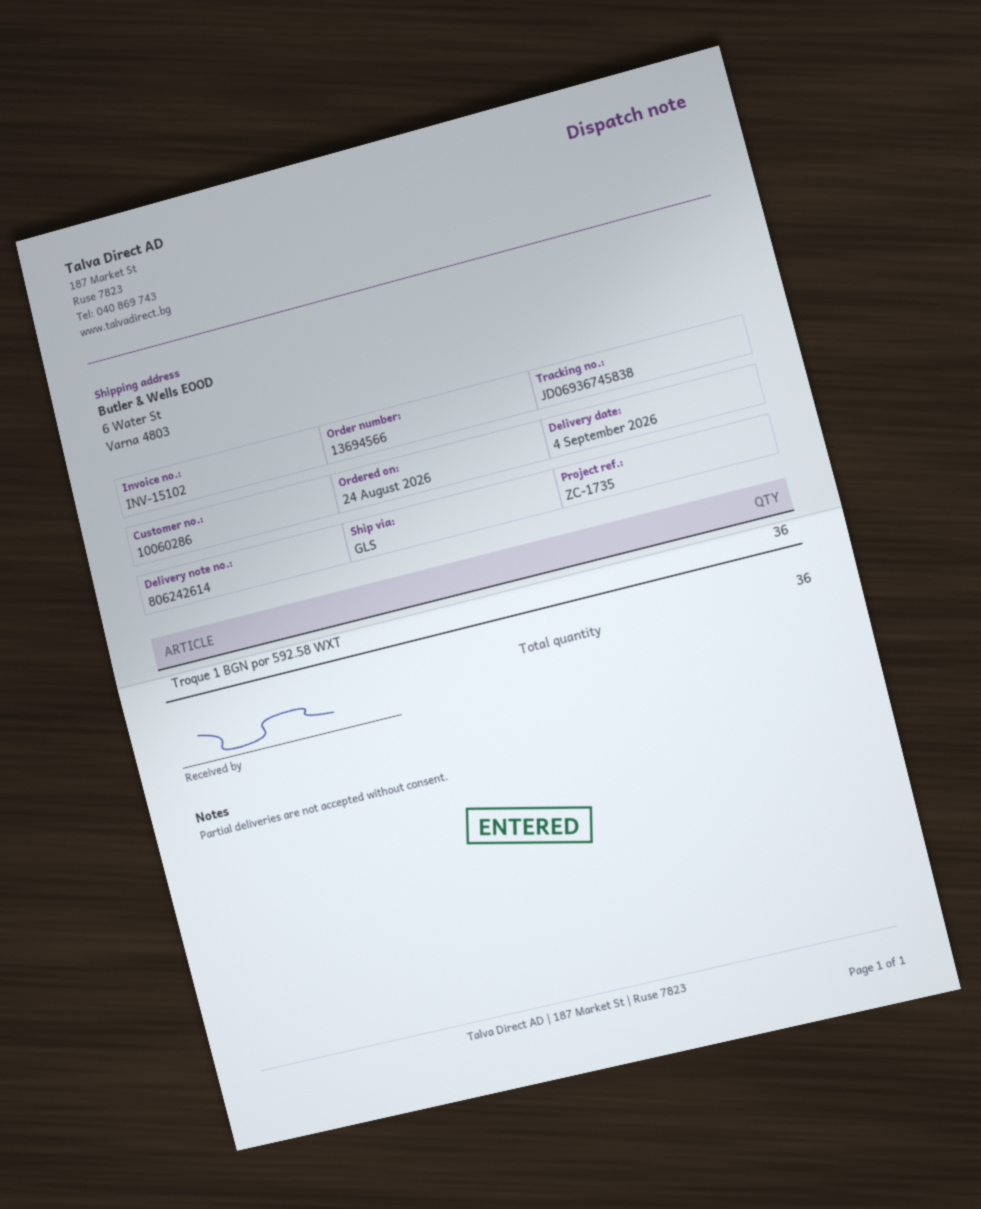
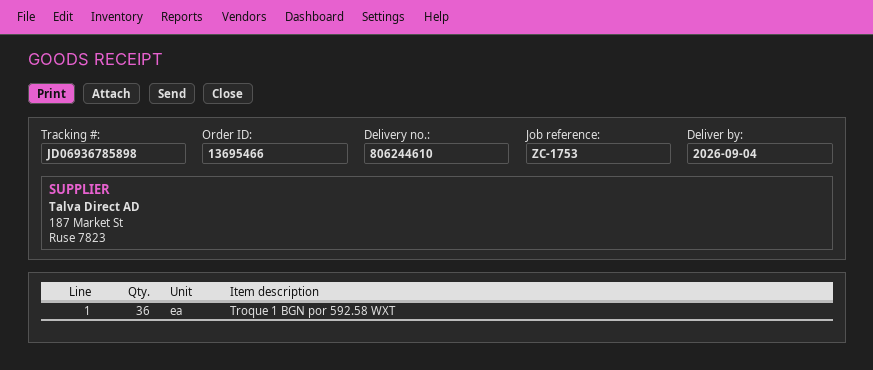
order number: 13694566 -> 13695466
delivery note number: 806242614 -> 806244610
reference: ZC-1735 -> ZC-1753
tracking number: JD06936745838 -> JD06936785898

